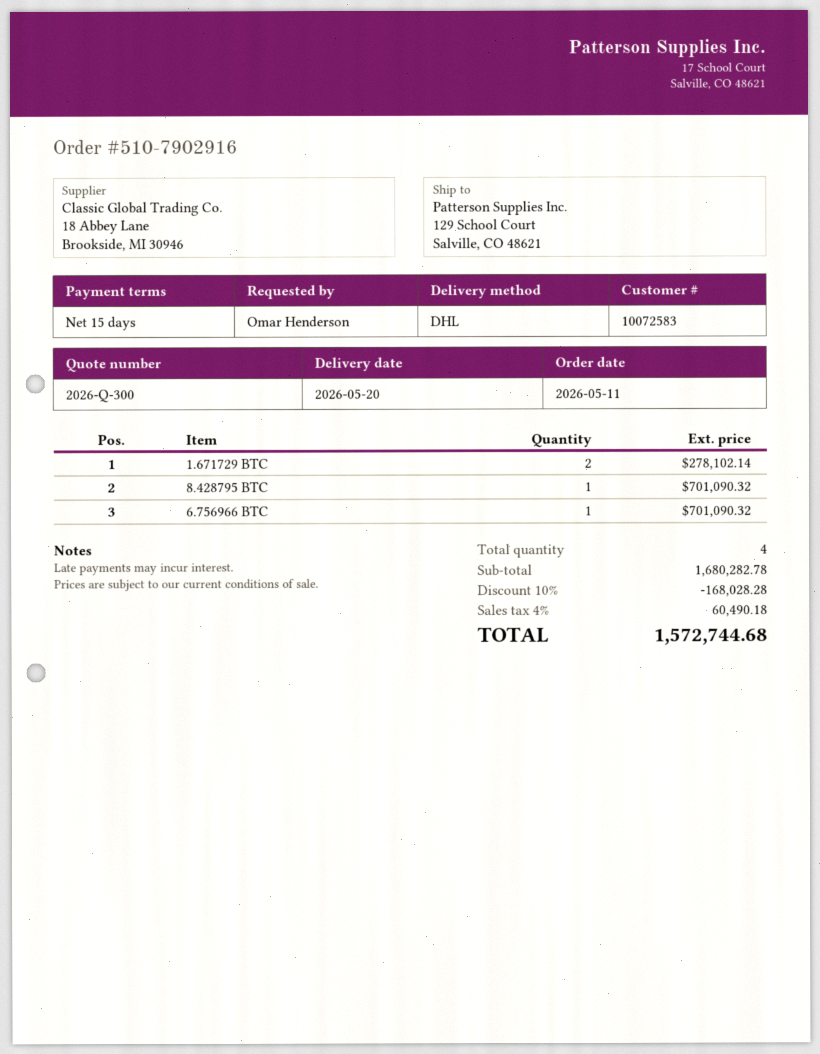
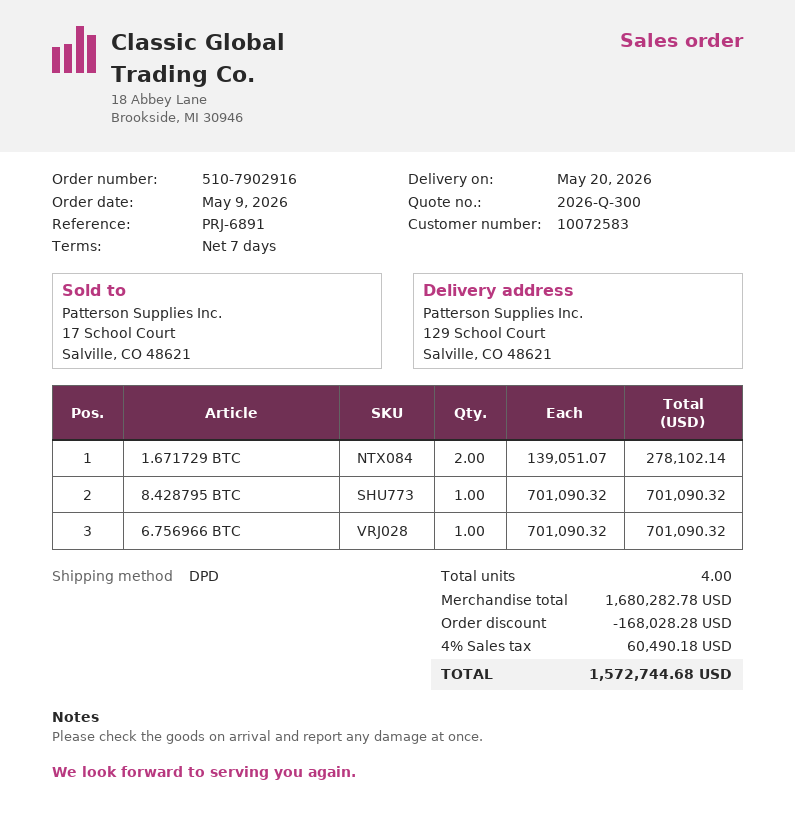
order date: 2026-05-11 -> 2026-05-09
payment terms: 15 days -> 7 days
shipping method: DHL -> DPD

